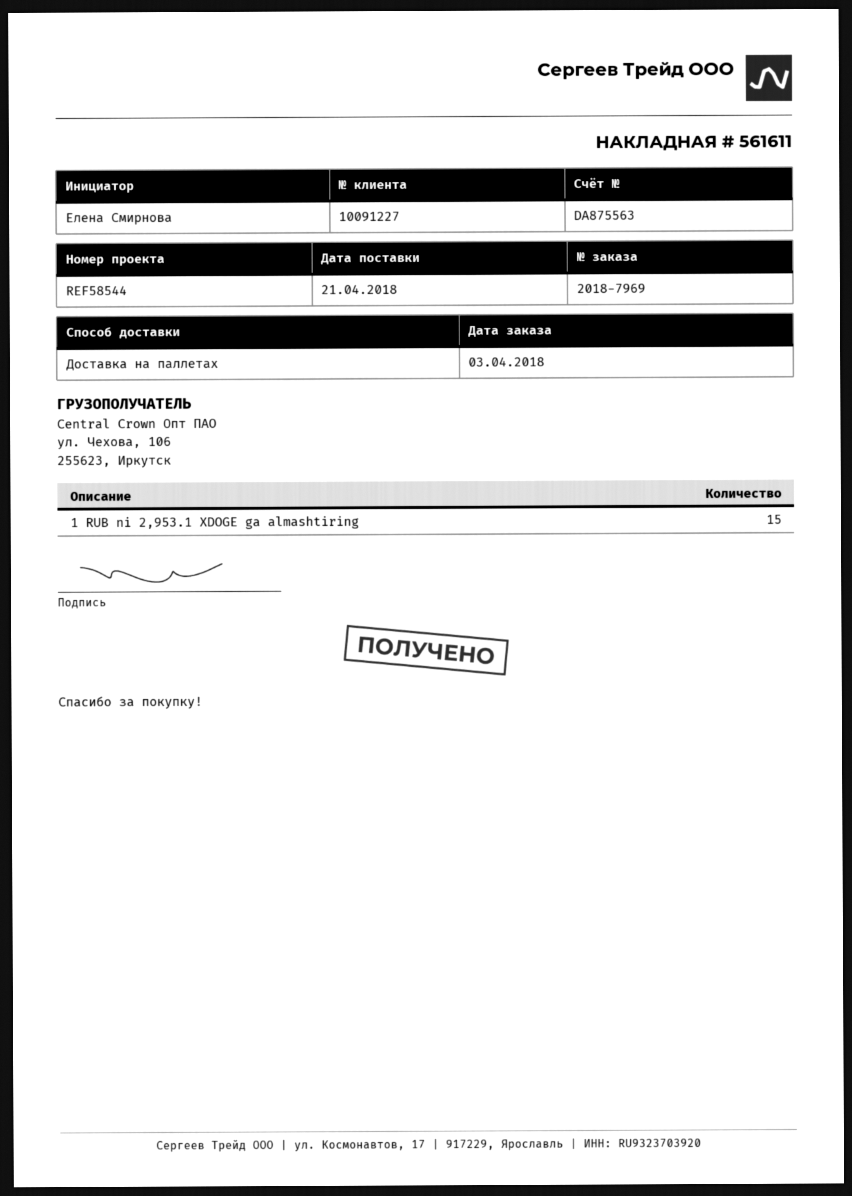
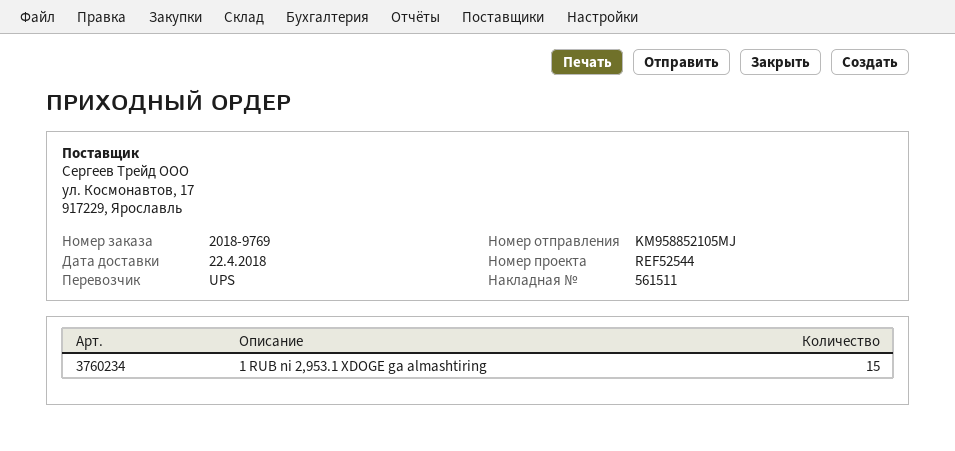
order number: 2018-7969 -> 2018-9769
delivery note number: 561611 -> 561511
delivery date: 2018-04-21 -> 2018-04-22
reference: REF58544 -> REF52544
shipping method: pallet freight -> UPS

